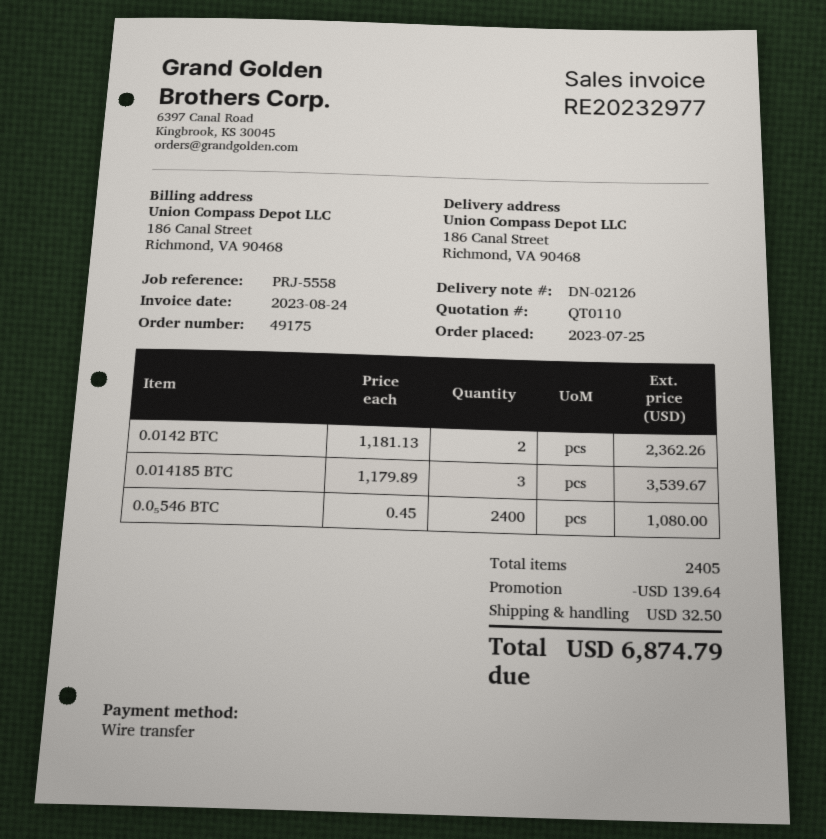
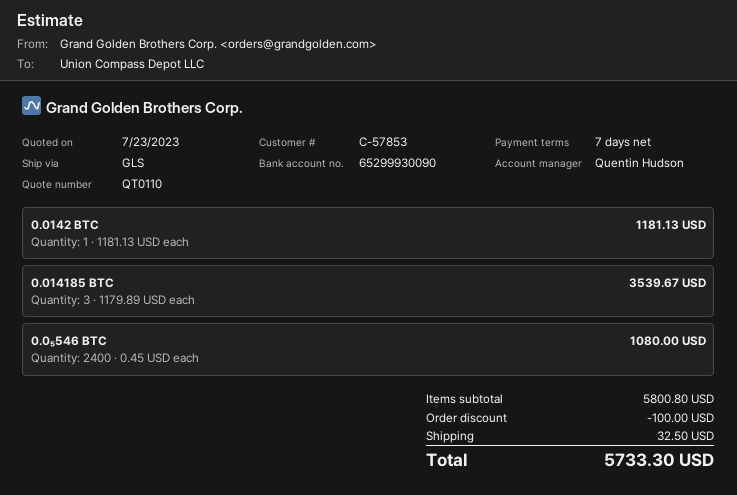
0.0142 BTC: 2 x 1181.13 = 2362.26 -> 1 x 1181.13 = 1181.13
discount: 139.64 -> 100.00
total: 6874.79 -> 5733.30

